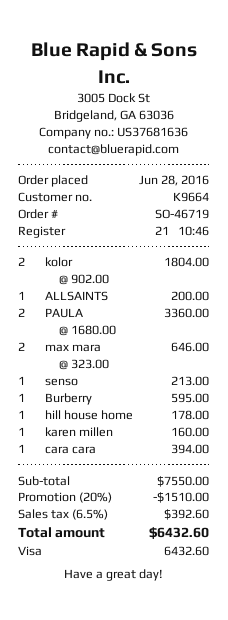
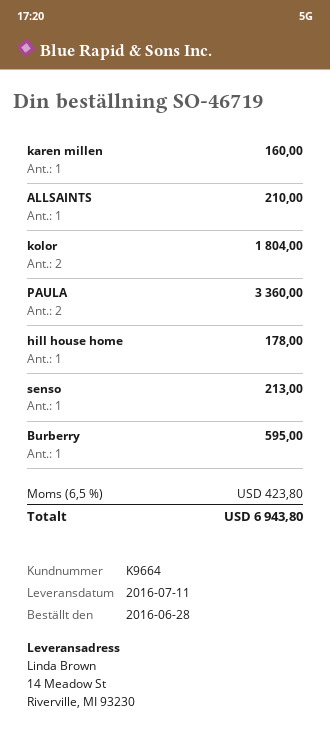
ALLSAINTS: 1 for 200.00 -> 1 for 210.00
max mara: 2 for 646.00 -> none
cara cara: 1 for 394.00 -> none
discount: 20% = 1510.00 -> none
tax: 6.5% = 392.60 -> 6.5% = 423.80
total: 6432.60 -> 6943.80

